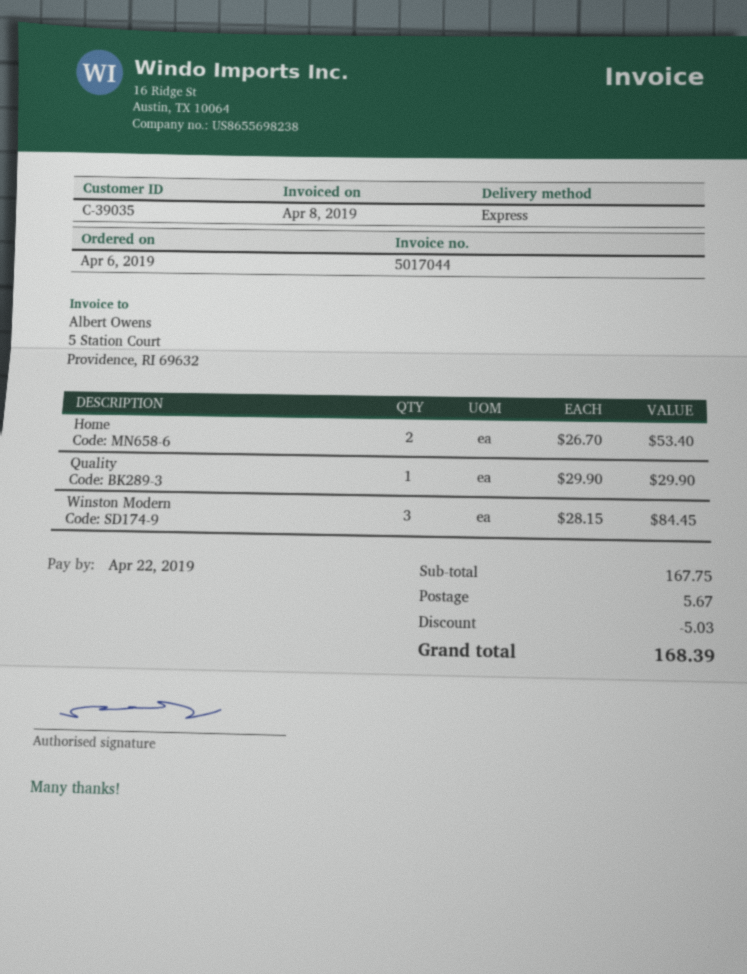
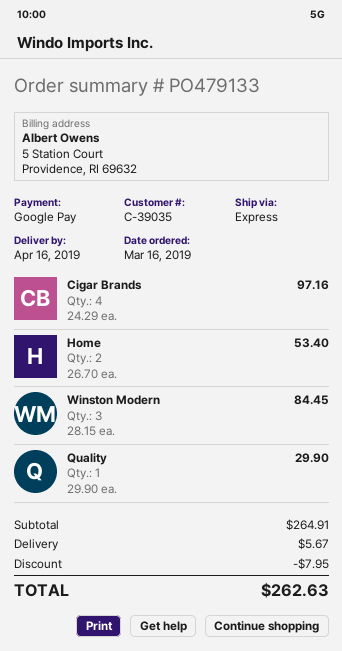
order date: 2019-04-06 -> 2019-03-16
Cigar Brands: none -> 4 x 24.29 = 97.16
subtotal: 167.75 -> 264.91
discount: 5.03 -> 7.95
total: 168.39 -> 262.63

